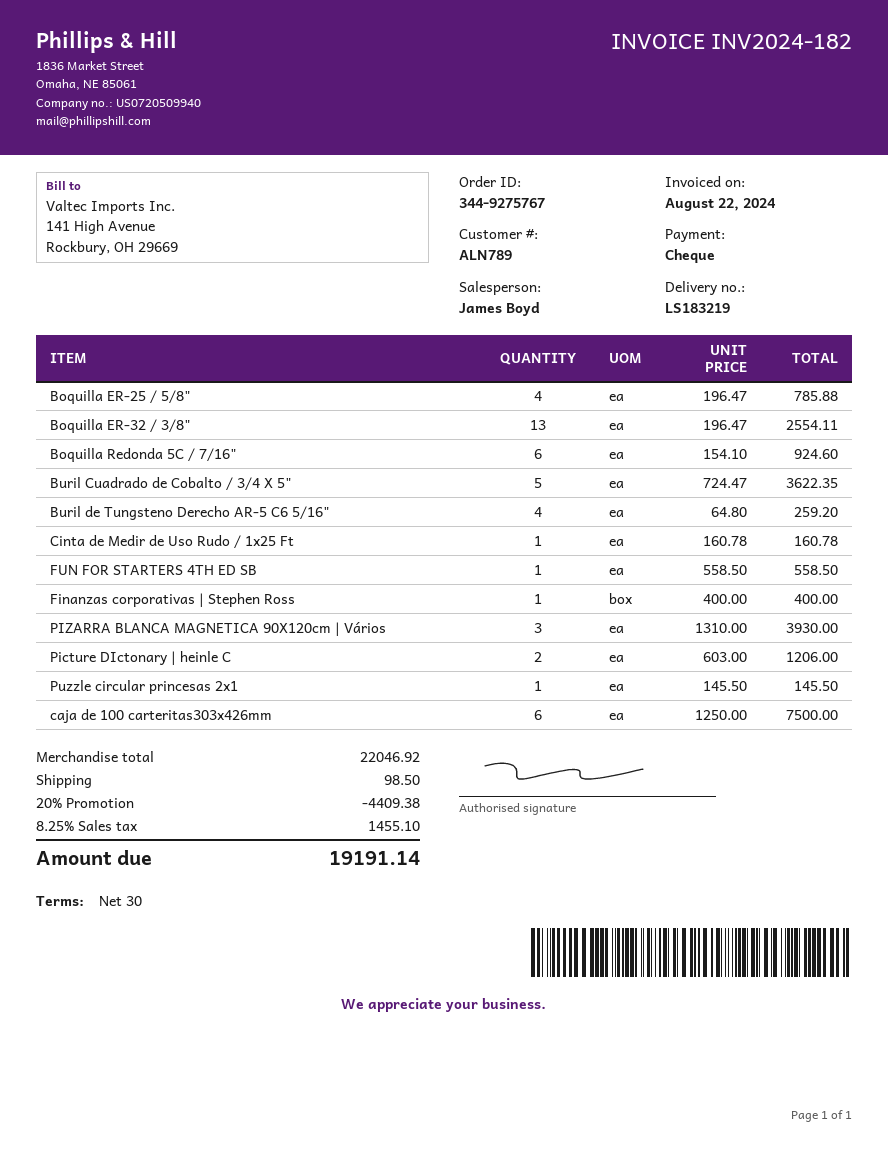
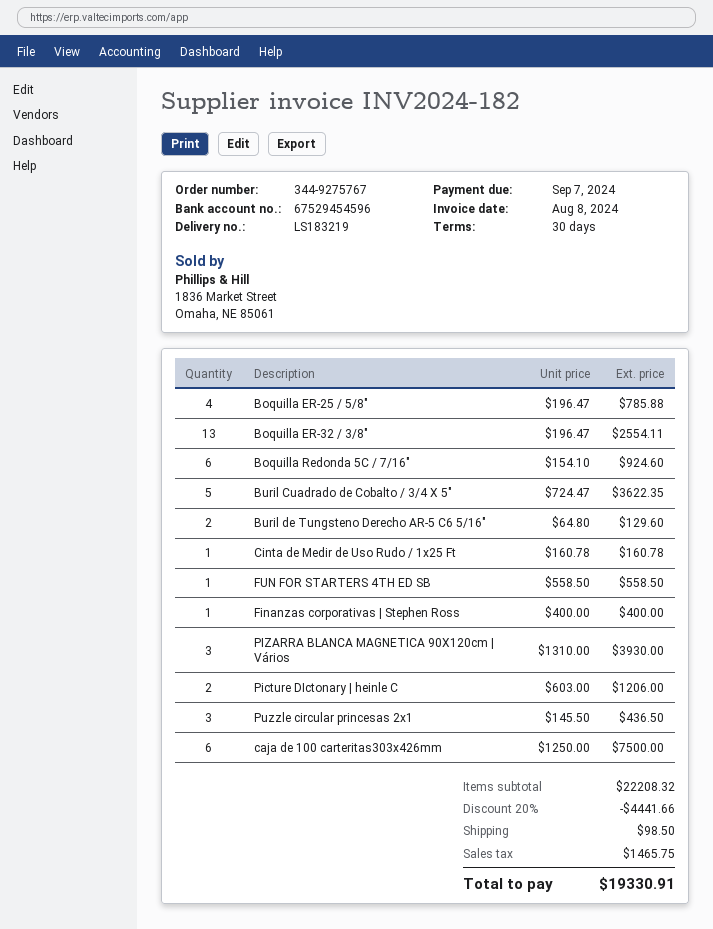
invoice date: 2024-08-22 -> 2024-08-08
Buril de Tungsteno Derecho AR-5 C6 5/16": 4 x 64.80 = 259.20 -> 2 x 64.80 = 129.60
Puzzle circular princesas 2x1: 1 x 145.50 = 145.50 -> 3 x 145.50 = 436.50
subtotal: 22046.92 -> 22208.32
discount: 20% = 4409.38 -> 20% = 4441.66
tax: 1455.10 -> 1465.75
total: 19191.14 -> 19330.91

